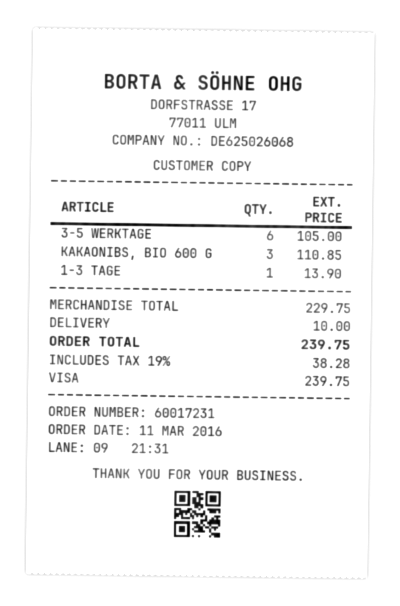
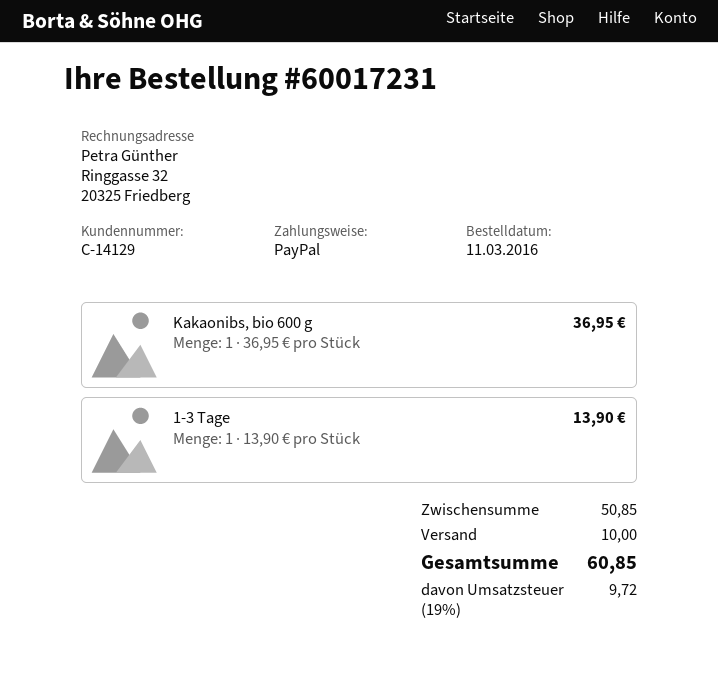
payment method: Visa -> PayPal
3-5 WERKTAGE: 6 for 105.00 -> none
KAKAONIBS, BIO 600 G: 3 for 110.85 -> 1 for 36.95
subtotal: 229.75 -> 50.85
tax: 19% = 38.28 -> 19% = 9.72
total: 239.75 -> 60.85

